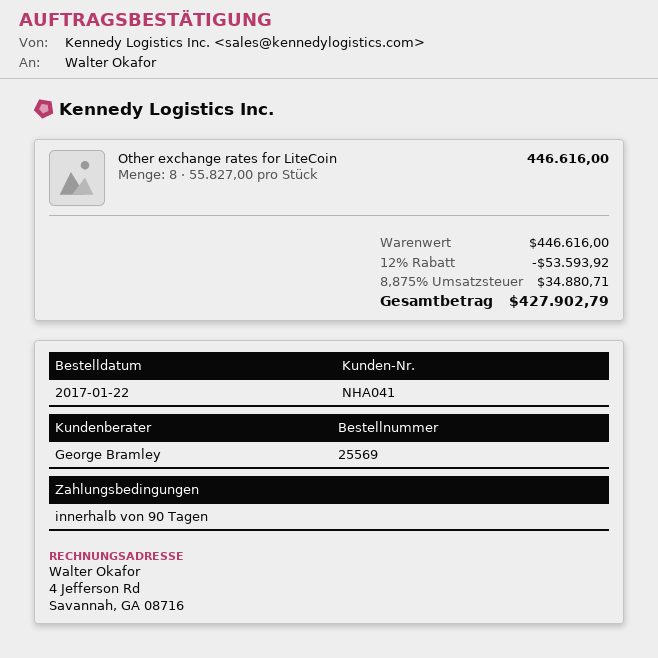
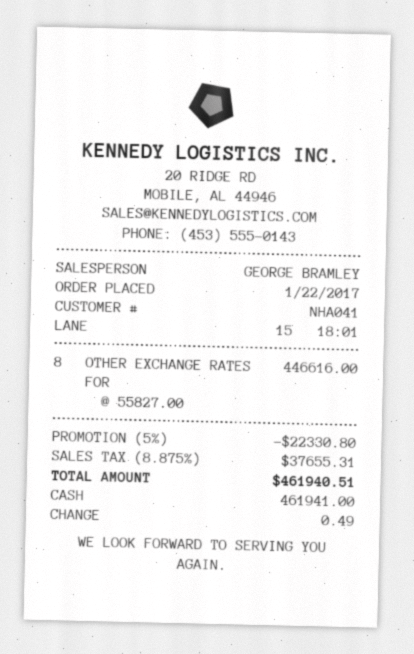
discount: 12% = 53593.92 -> 5% = 22330.80
tax: 8.875% = 34880.71 -> 8.875% = 37655.31
total: 427902.79 -> 461940.51

